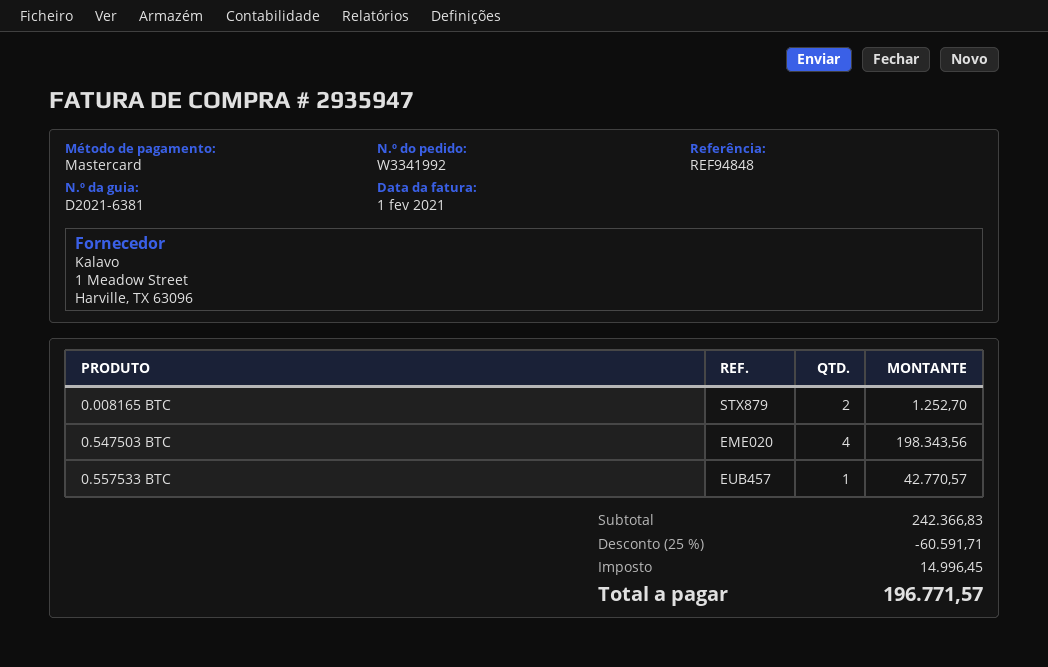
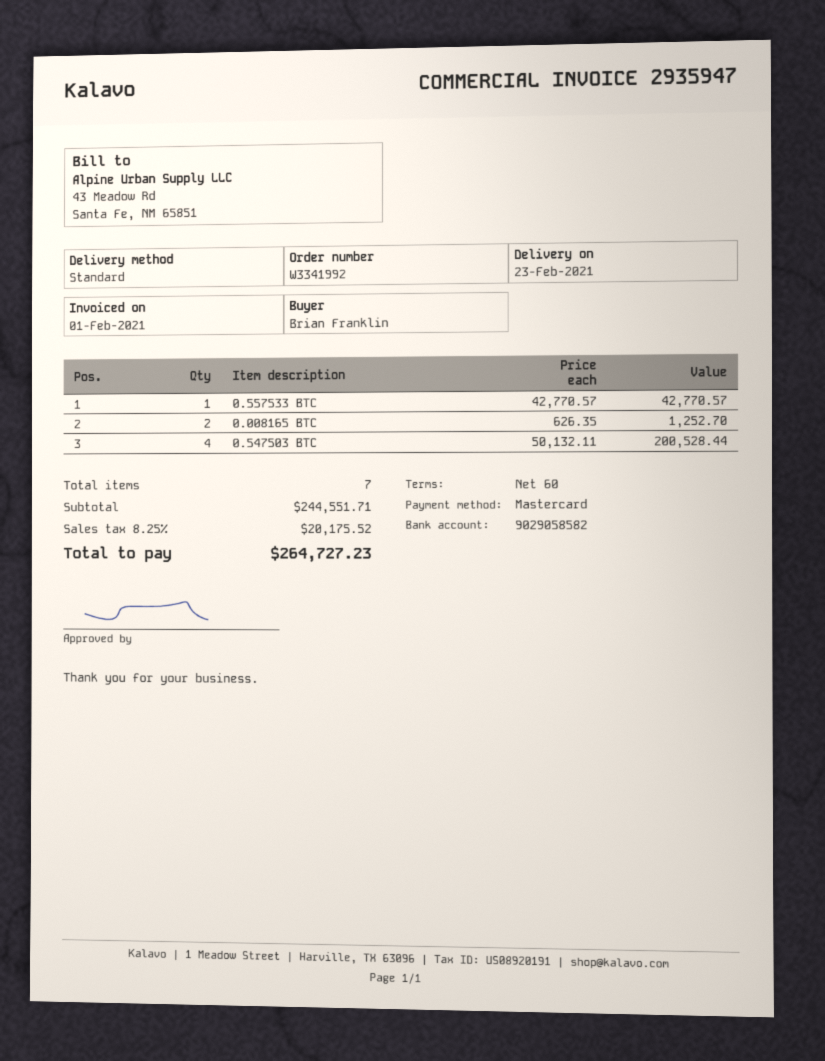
0.547503 BTC: 4 for 198343.56 -> 4 for 200528.44
subtotal: 242366.83 -> 244551.71
discount: 25% = 60591.71 -> none
tax: 14996.45 -> 20175.52
total: 196771.57 -> 264727.23

